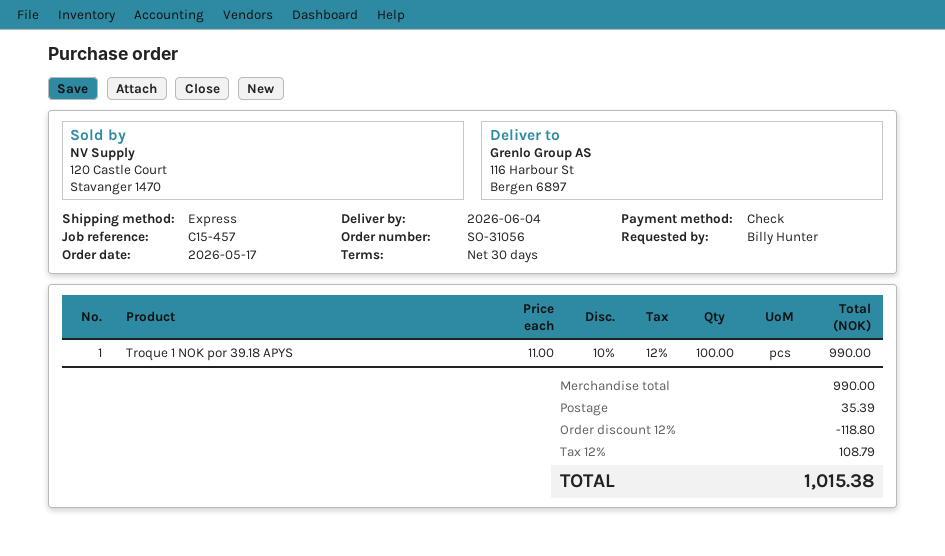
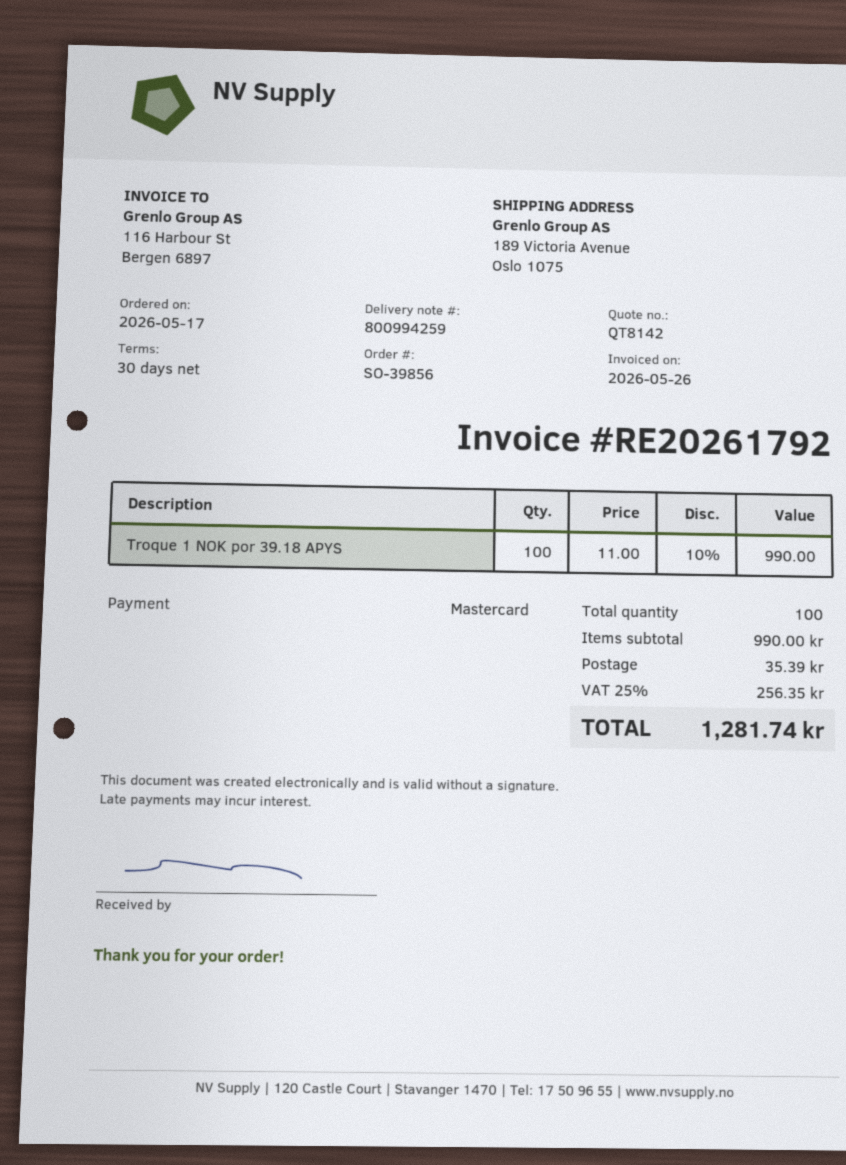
order number: SO-31056 -> SO-39856
payment method: cheque -> Mastercard
ship to: 116 Harbour St, Bergen 6897 -> 189 Victoria Avenue, Oslo 1075
discount: 12% = 118.80 -> none
tax: 12% = 108.79 -> 25% = 256.35
total: 1015.38 -> 1281.74

